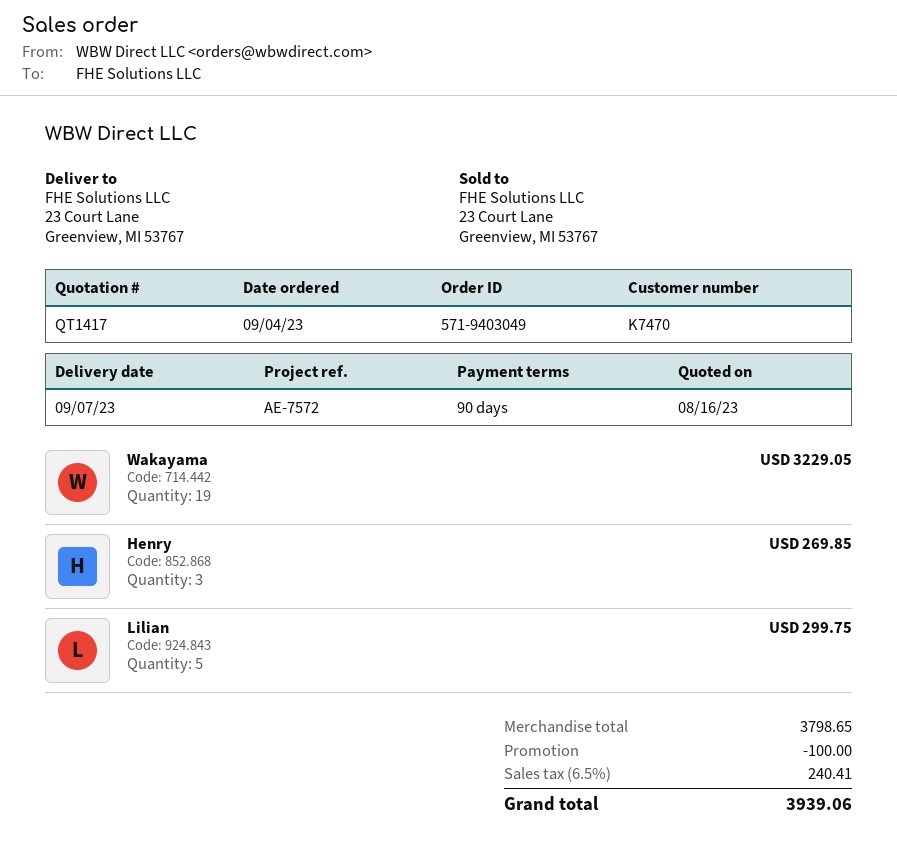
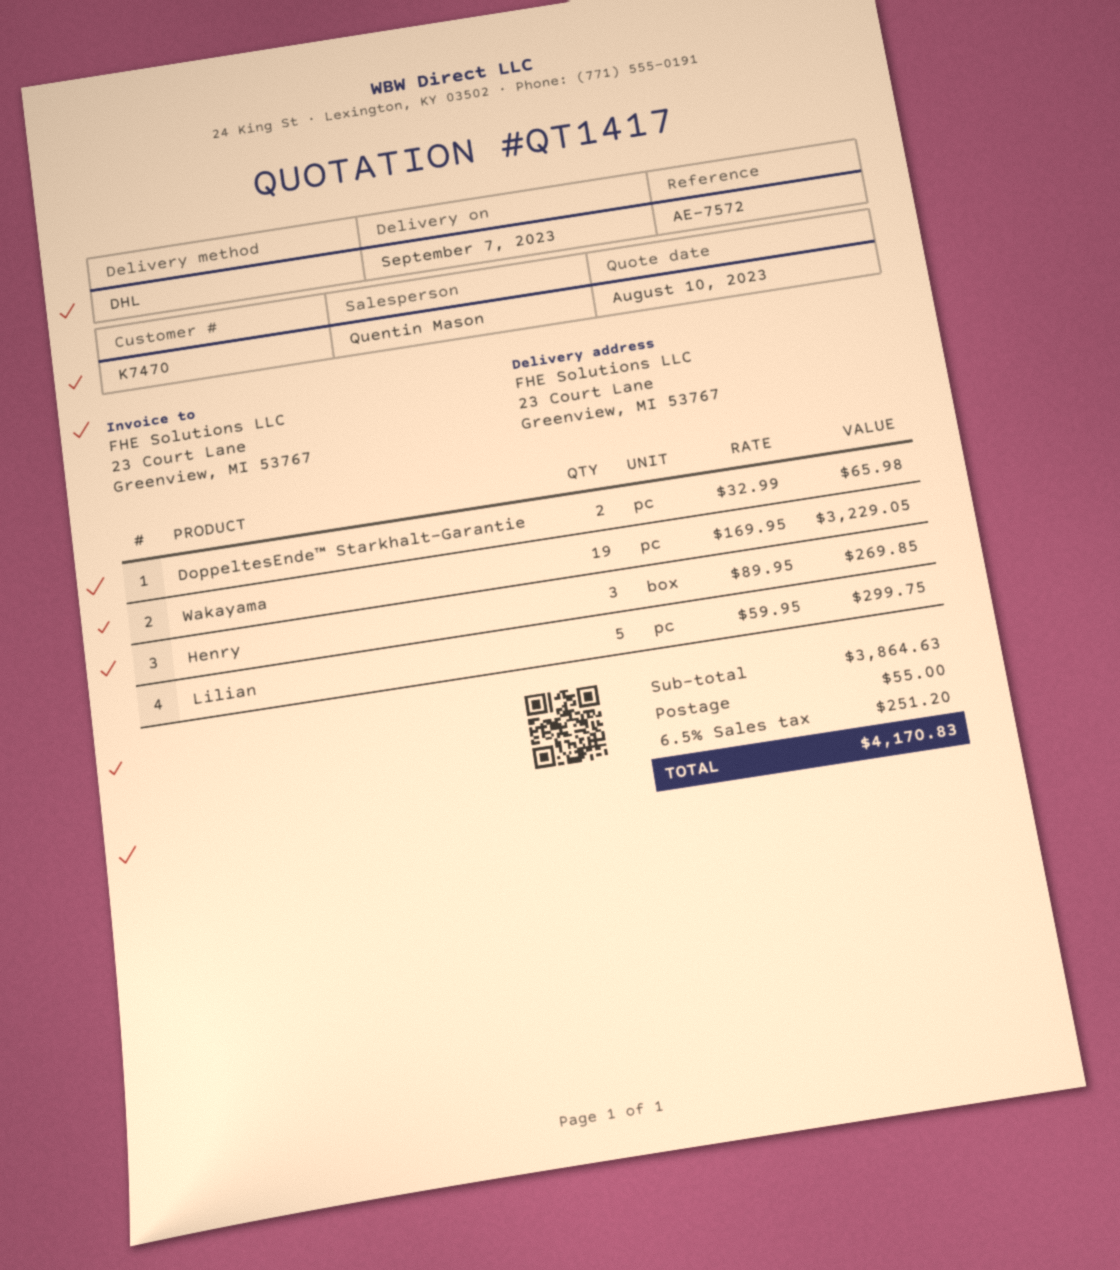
quote date: 2023-08-16 -> 2023-08-10
DoppeltesEnde™ Starkhalt-Garantie: none -> 2 for 65.98
subtotal: 3798.65 -> 3864.63
discount: 100.00 -> none
shipping: none -> 55.00
tax: 6.5% = 240.41 -> 6.5% = 251.20
total: 3939.06 -> 4170.83

